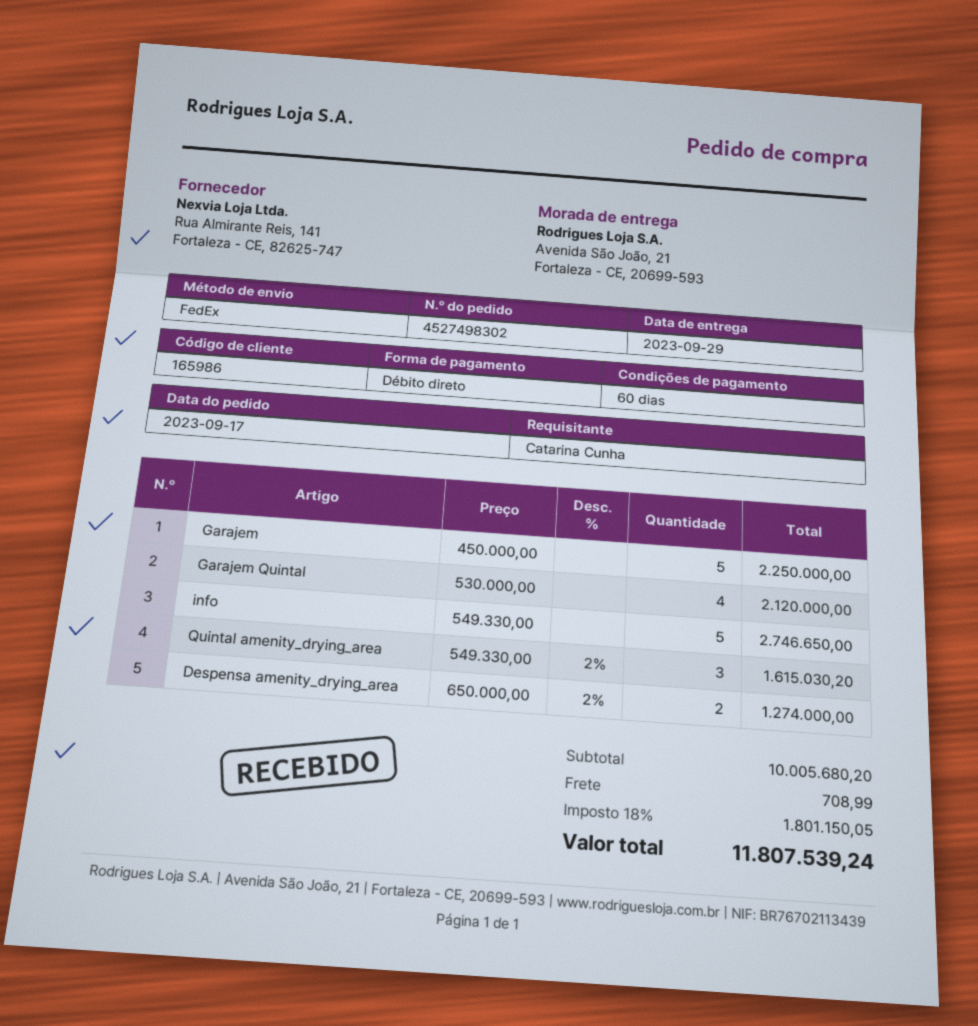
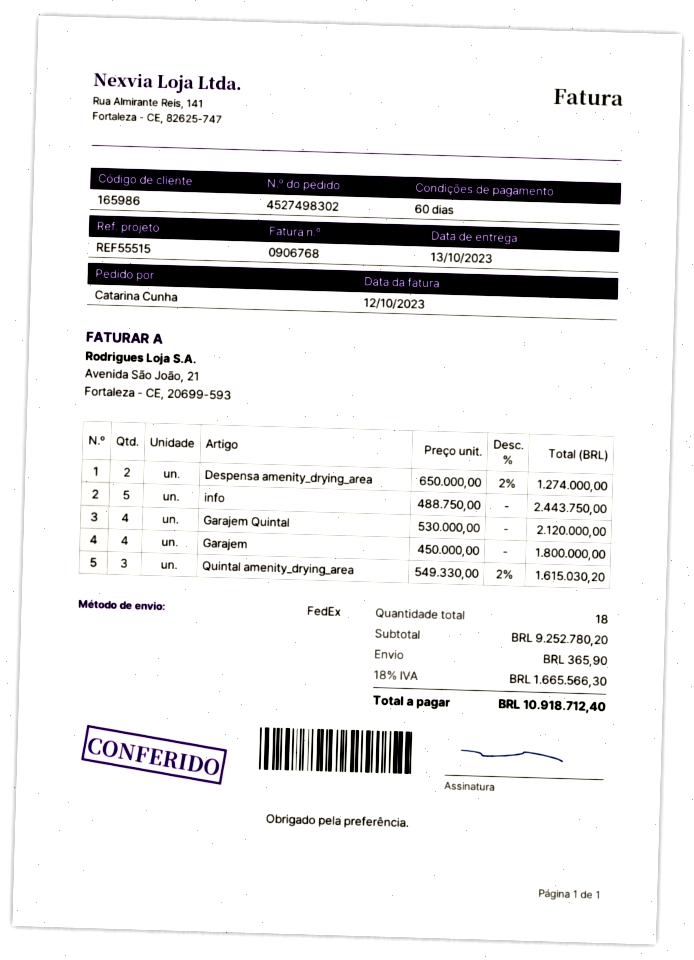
delivery date: 2023-09-29 -> 2023-10-13
Garajem: 5 x 450000.00 = 2250000.00 -> 4 x 450000.00 = 1800000.00
info: 5 x 549330.00 = 2746650.00 -> 5 x 488750.00 = 2443750.00
subtotal: 10005680.20 -> 9252780.20
shipping: 708.99 -> 365.90
tax: 18% = 1801150.05 -> 18% = 1665566.30
total: 11807539.24 -> 10918712.40

